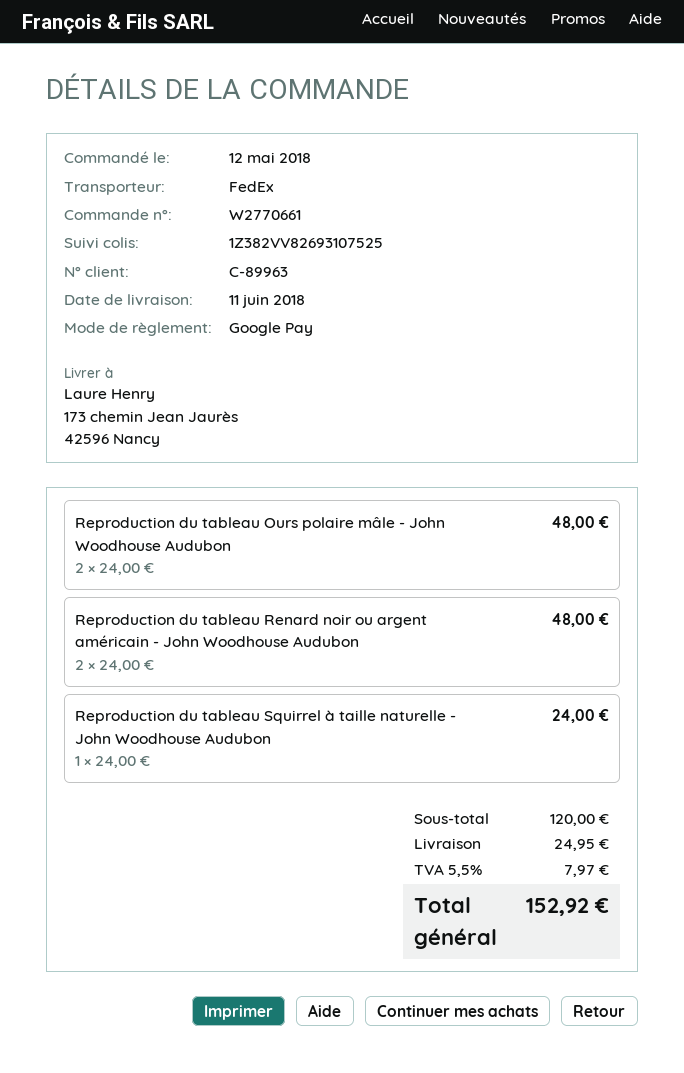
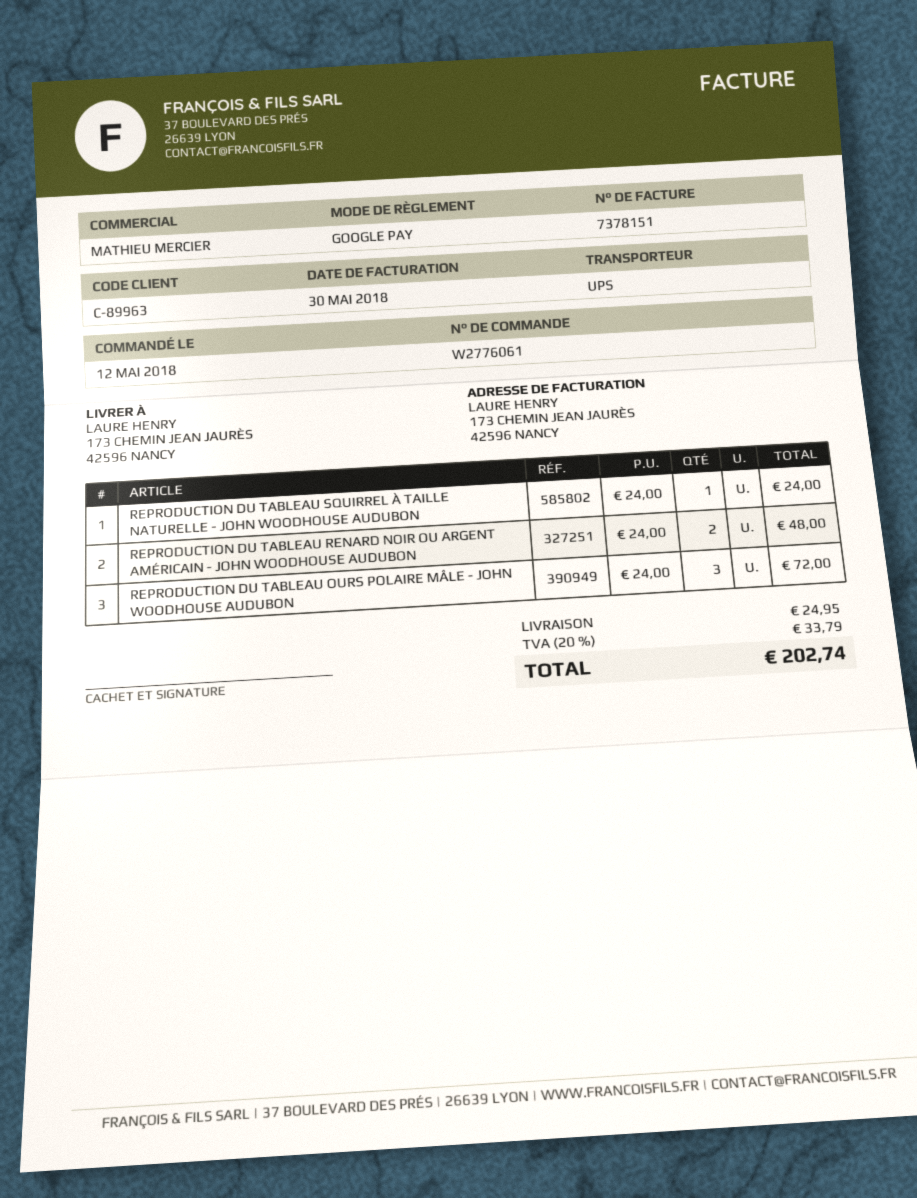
order number: W2770661 -> W2776061
shipping method: FedEx -> UPS
Reproduction du tableau Ours polaire mâle - John Woodhouse Audubon: 2 x 24.00 = 48.00 -> 3 x 24.00 = 72.00
tax: 5.5% = 7.97 -> 20% = 33.79
total: 152.92 -> 202.74

